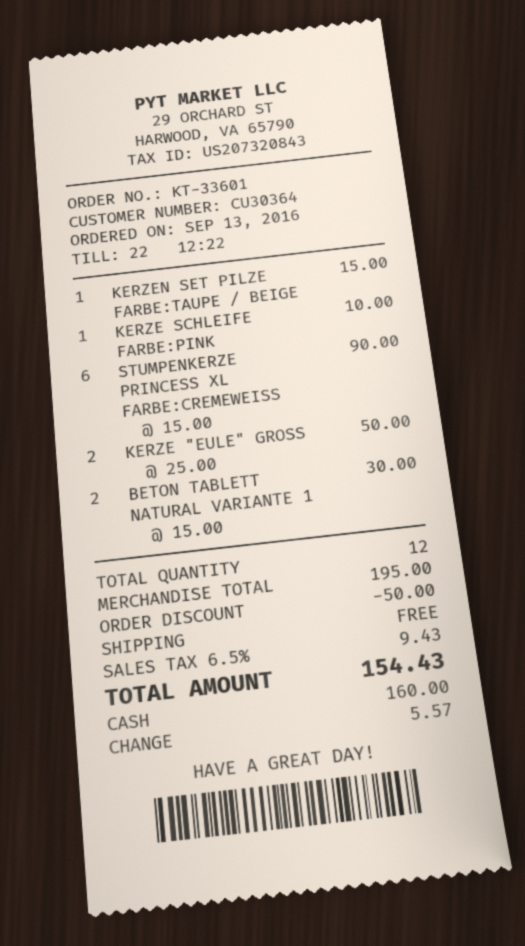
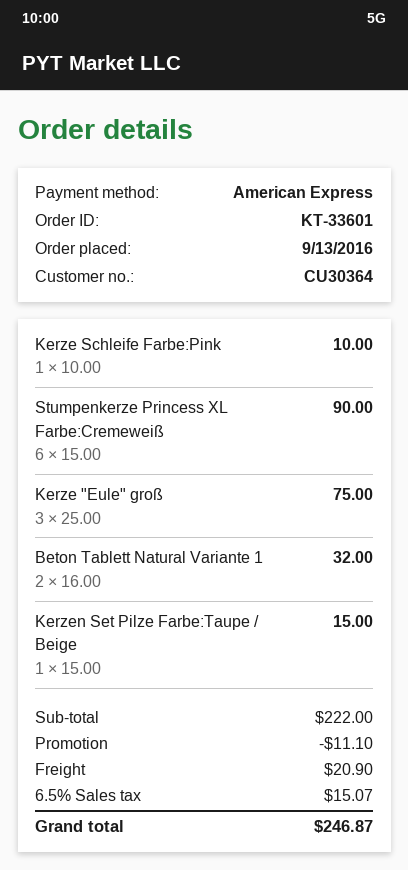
payment method: cash -> American Express
KERZE "EULE" GROSS: 2 x 25.00 = 50.00 -> 3 x 25.00 = 75.00
BETON TABLETT NATURAL VARIANTE 1: 2 x 15.00 = 30.00 -> 2 x 16.00 = 32.00
subtotal: 195.00 -> 222.00
discount: 50.00 -> 11.10
shipping: 0.00 -> 20.90
tax: 6.5% = 9.43 -> 6.5% = 15.07
total: 154.43 -> 246.87

